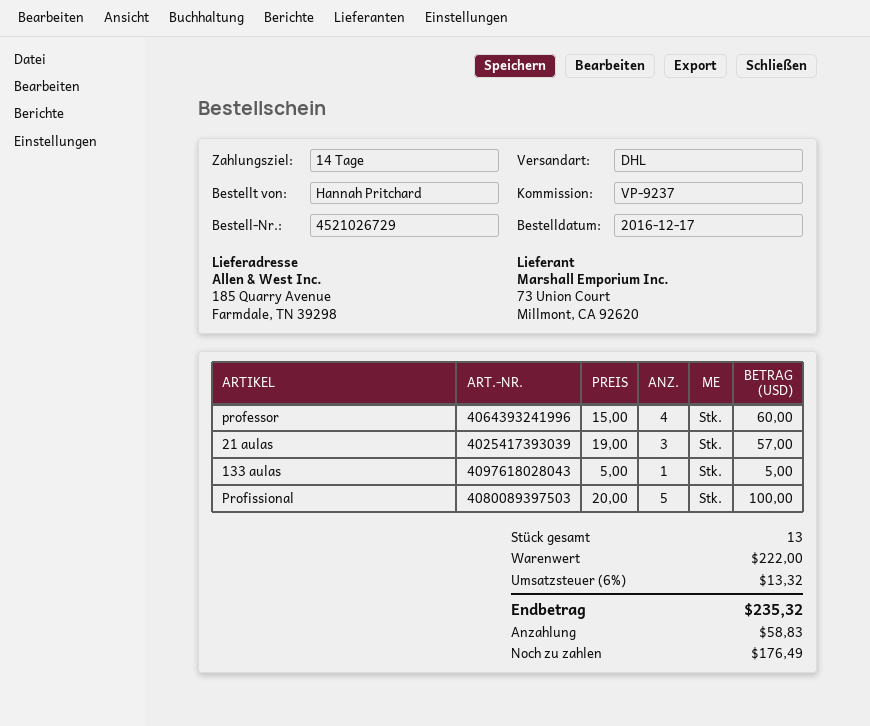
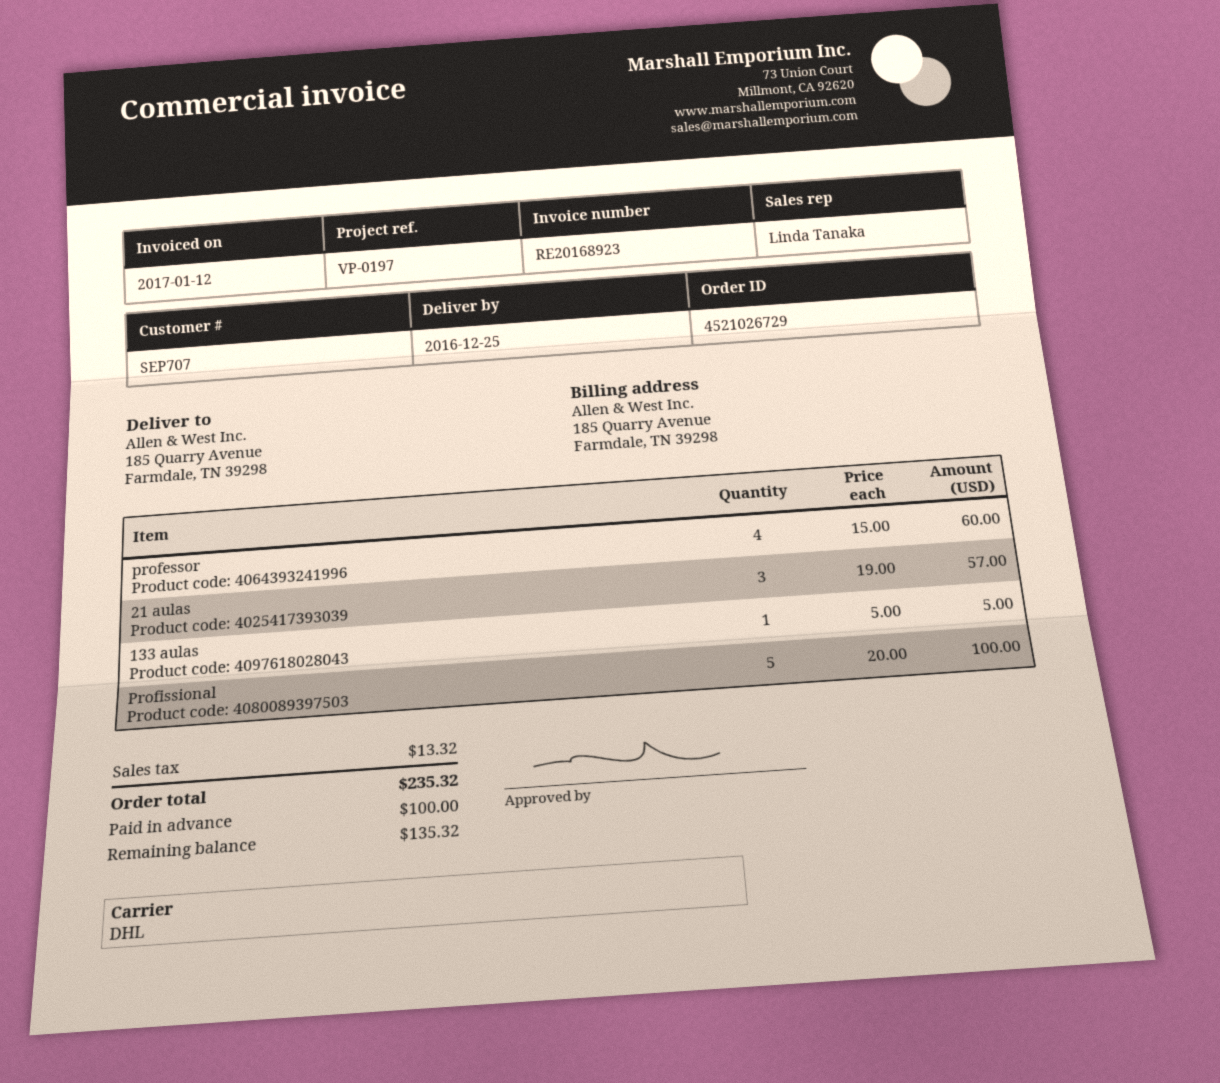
reference: VP-9237 -> VP-0197
deposit: 58.83 -> 100.00
balance: 176.49 -> 135.32

